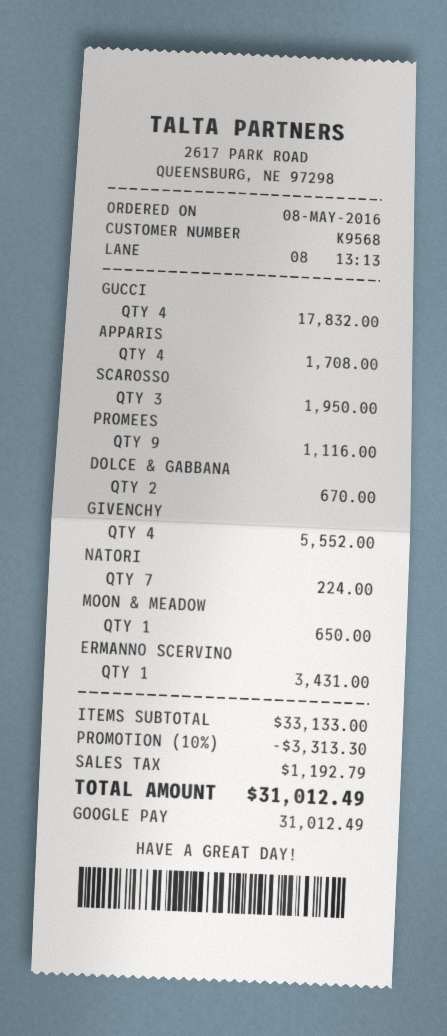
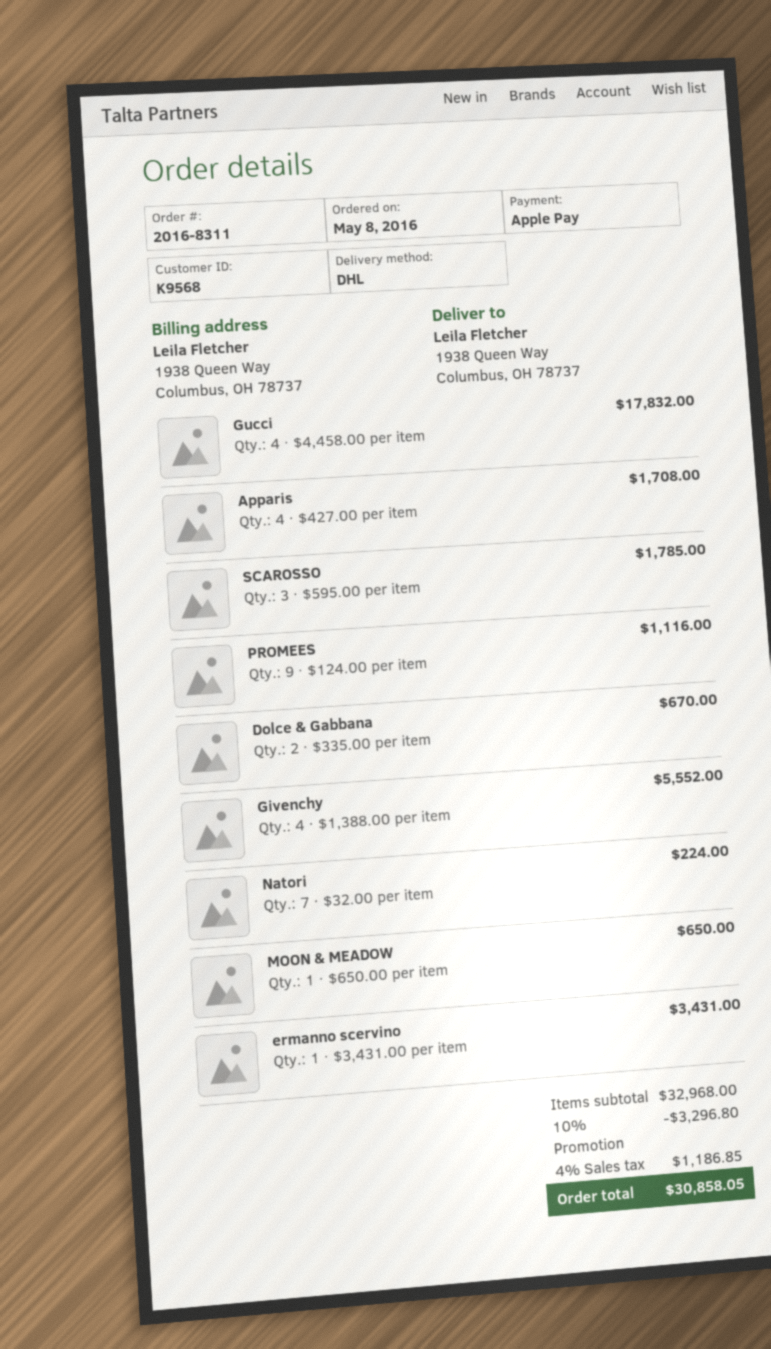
payment method: Google Pay -> Apple Pay
SCAROSSO: 3 for 1950.00 -> 3 for 1785.00
subtotal: 33133.00 -> 32968.00
discount: 10% = 3313.30 -> 10% = 3296.80
tax: 1192.79 -> 1186.85
total: 31012.49 -> 30858.05

